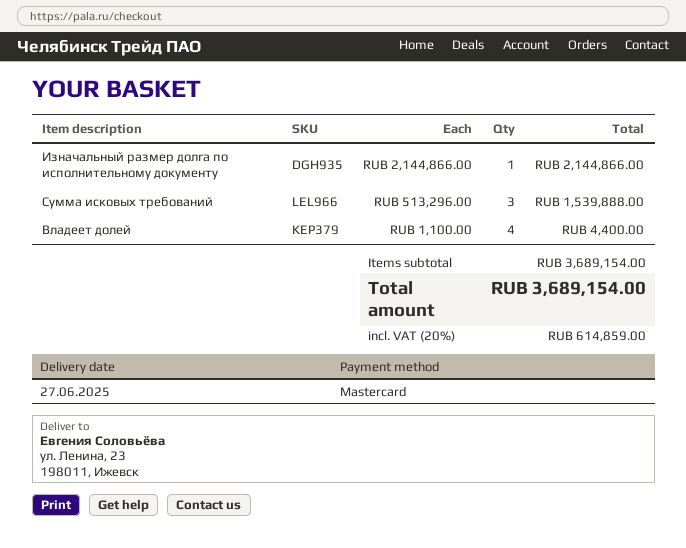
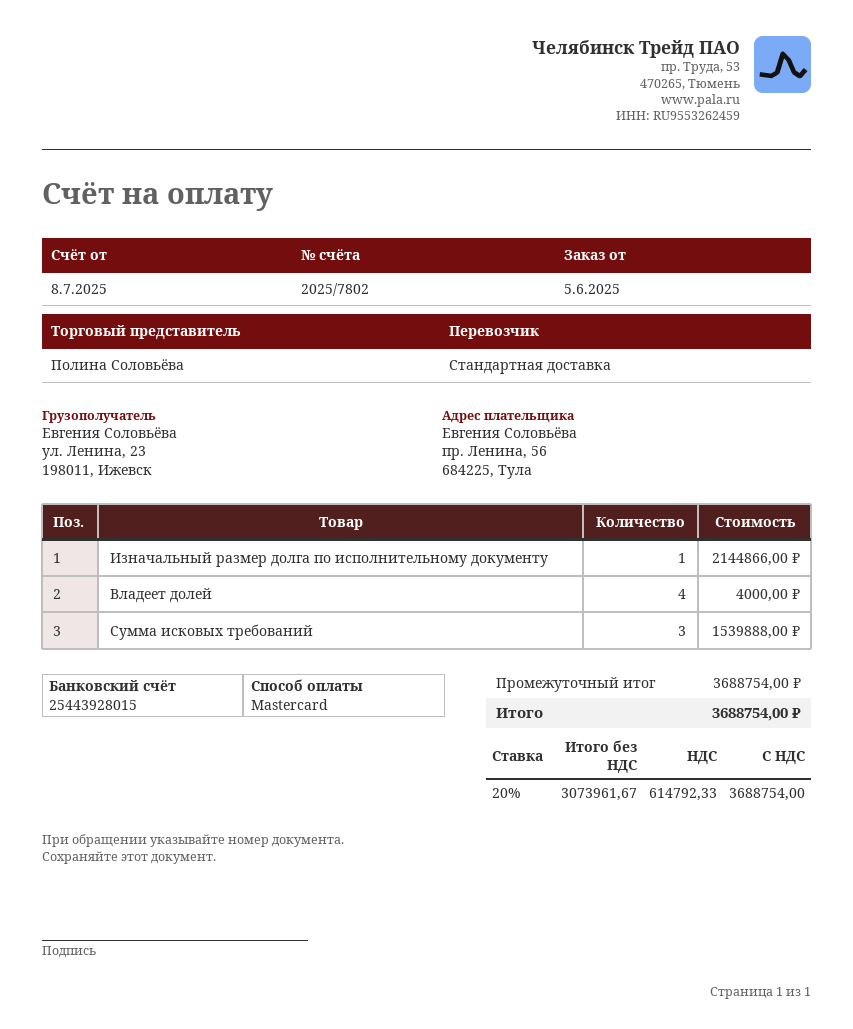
Владеет долей: 4 for 4400.00 -> 4 for 4000.00
subtotal: 3689154.00 -> 3688754.00
tax: 20% = 614859.00 -> 20% = 614792.33
total: 3689154.00 -> 3688754.00

